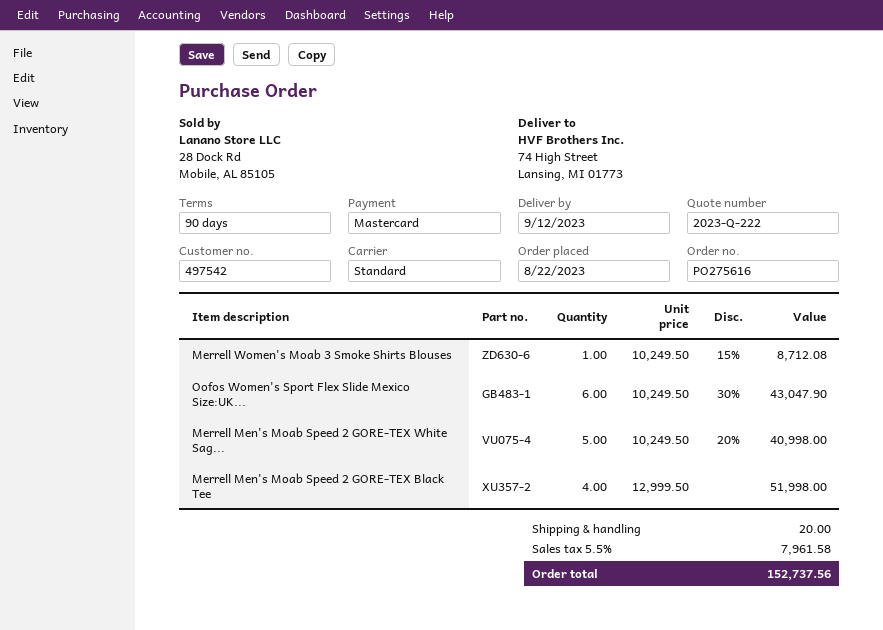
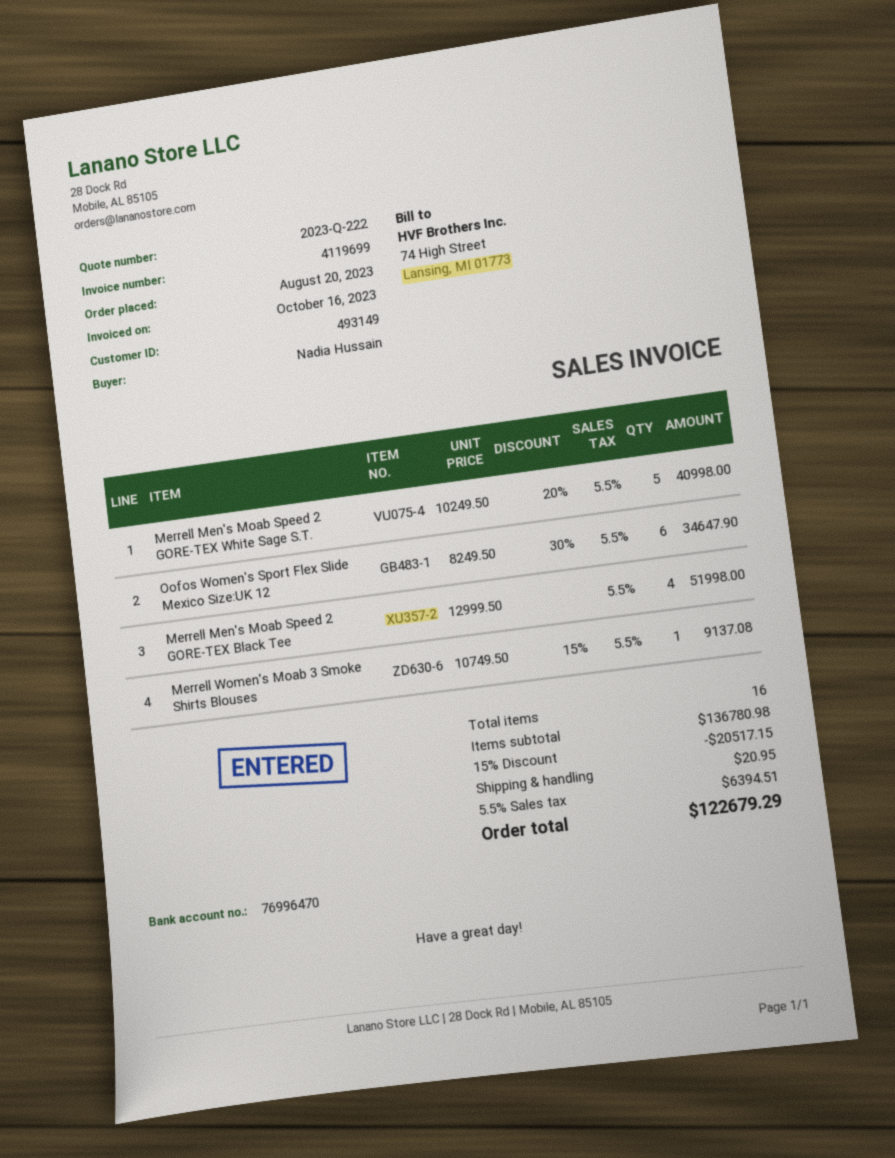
order date: 2023-08-22 -> 2023-08-20
customer number: 497542 -> 493149
Merrell Women's Moab 3 Smoke Shirts Blouses: 1 x 10249.50 - 15% = 8712.08 -> 1 x 10749.50 - 15% = 9137.08
Oofos Women's Sport Flex Slide Mexico Size:UK...: 6 x 10249.50 - 30% = 43047.90 -> 6 x 8249.50 - 30% = 34647.90
discount: none -> 15% = 20517.15
shipping: 20.00 -> 20.95
tax: 5.5% = 7961.58 -> 5.5% = 6394.51
total: 152737.56 -> 122679.29

